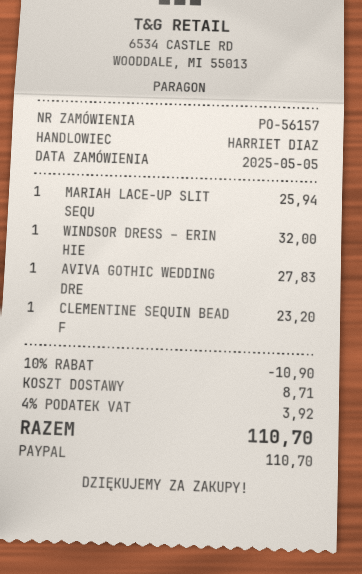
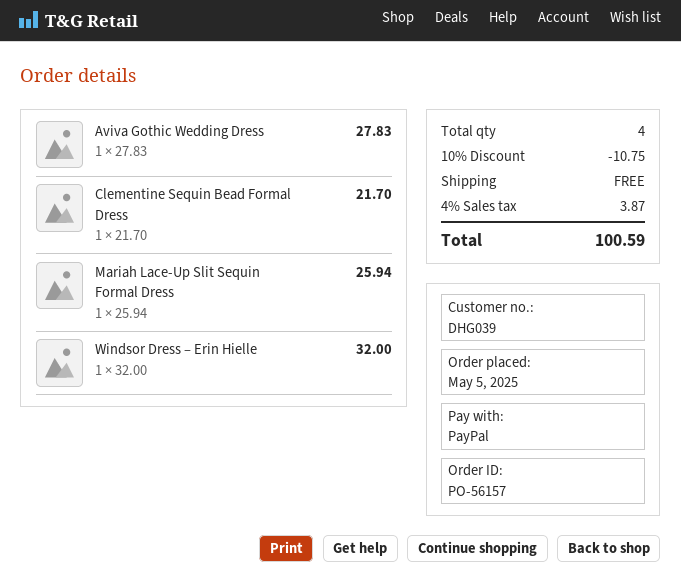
CLEMENTINE SEQUIN BEAD F: 1 for 23.20 -> 1 for 21.70
discount: 10% = 10.90 -> 10% = 10.75
shipping: 8.71 -> 0.00
tax: 4% = 3.92 -> 4% = 3.87
total: 110.70 -> 100.59

